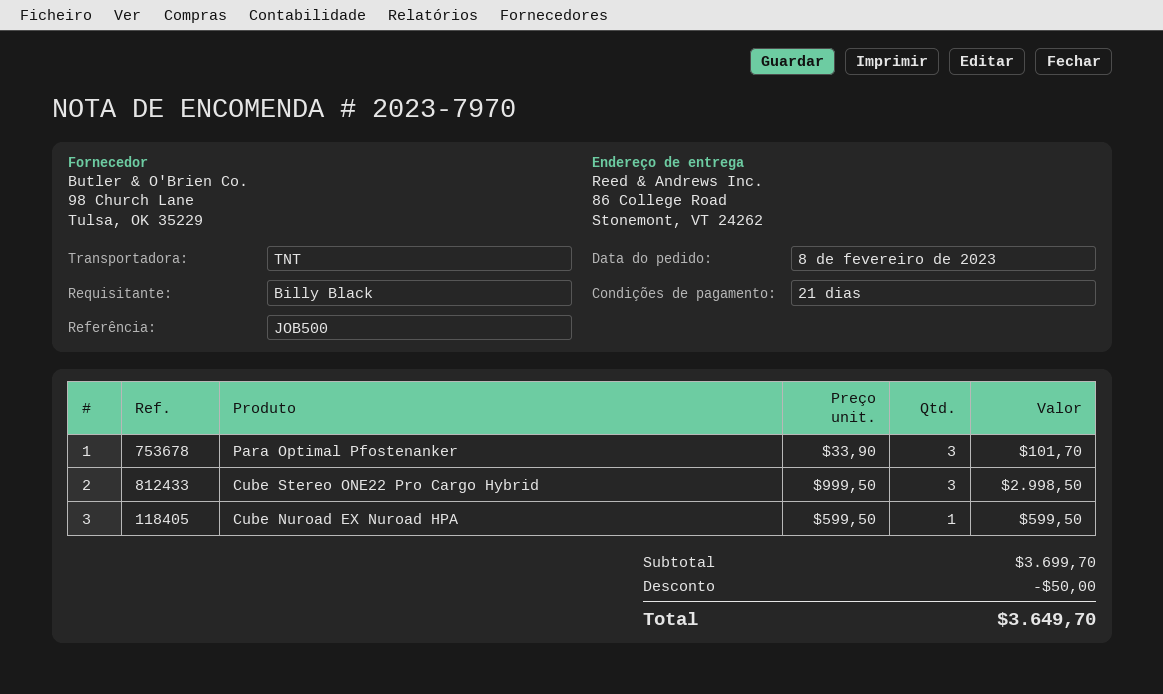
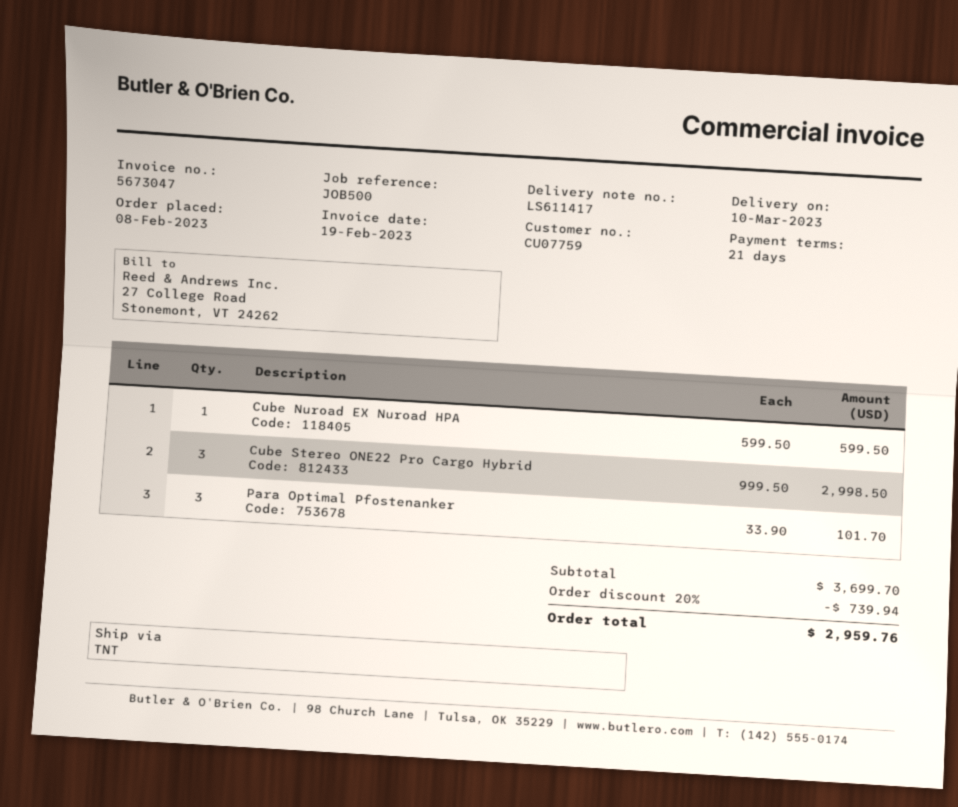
discount: 50.00 -> 739.94
total: 3649.70 -> 2959.76

